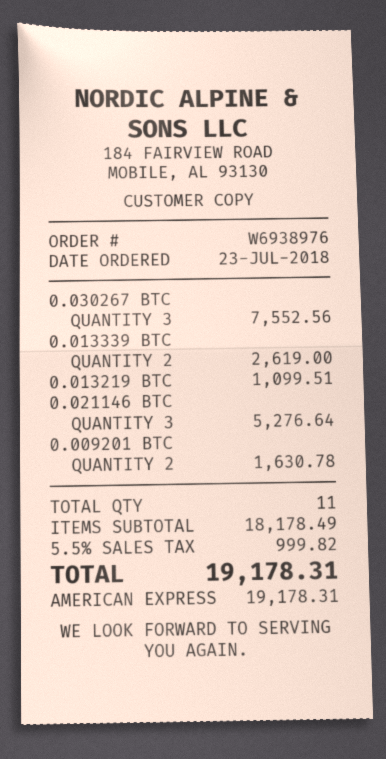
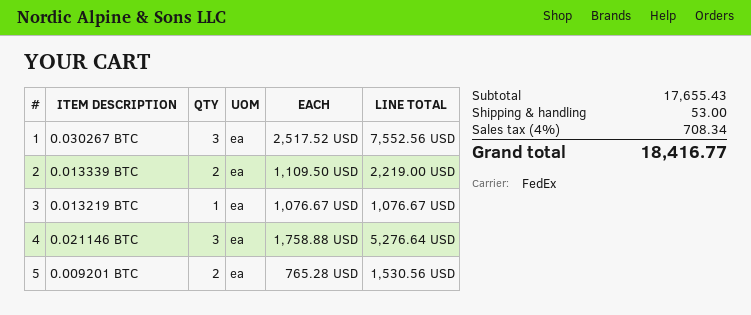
0.013339 BTC: 2 for 2619.00 -> 2 for 2219.00
0.013219 BTC: 1 for 1099.51 -> 1 for 1076.67
0.009201 BTC: 2 for 1630.78 -> 2 for 1530.56
subtotal: 18178.49 -> 17655.43
shipping: none -> 53.00
tax: 5.5% = 999.82 -> 4% = 708.34
total: 19178.31 -> 18416.77

